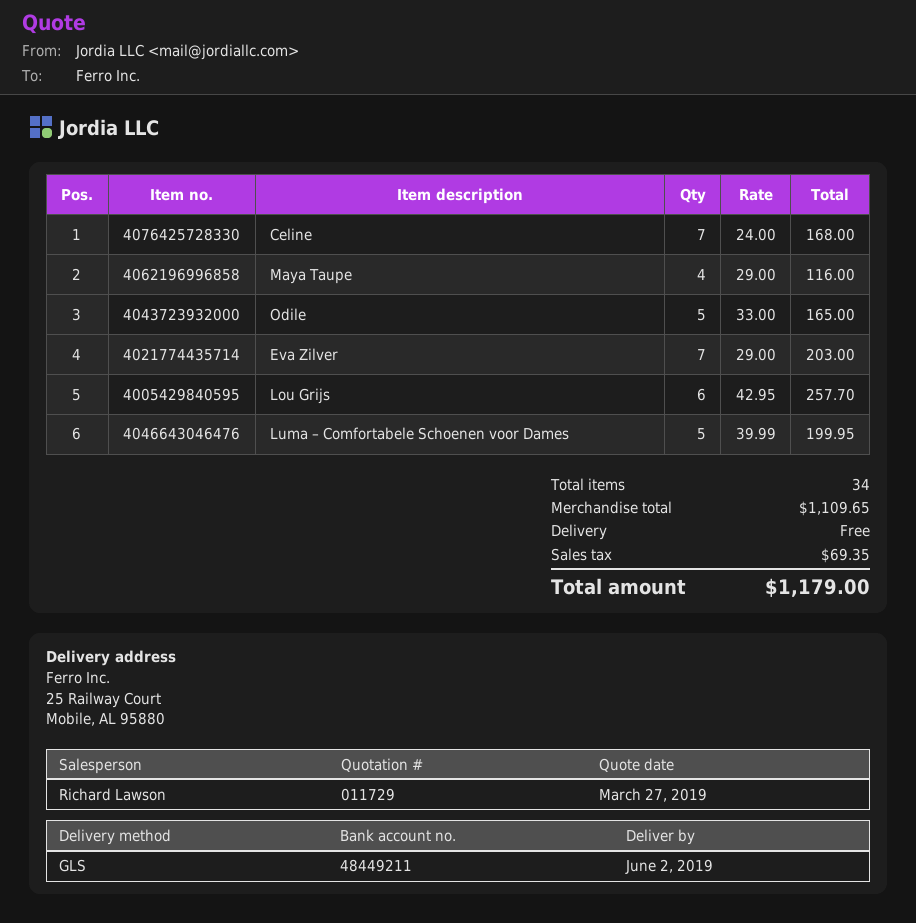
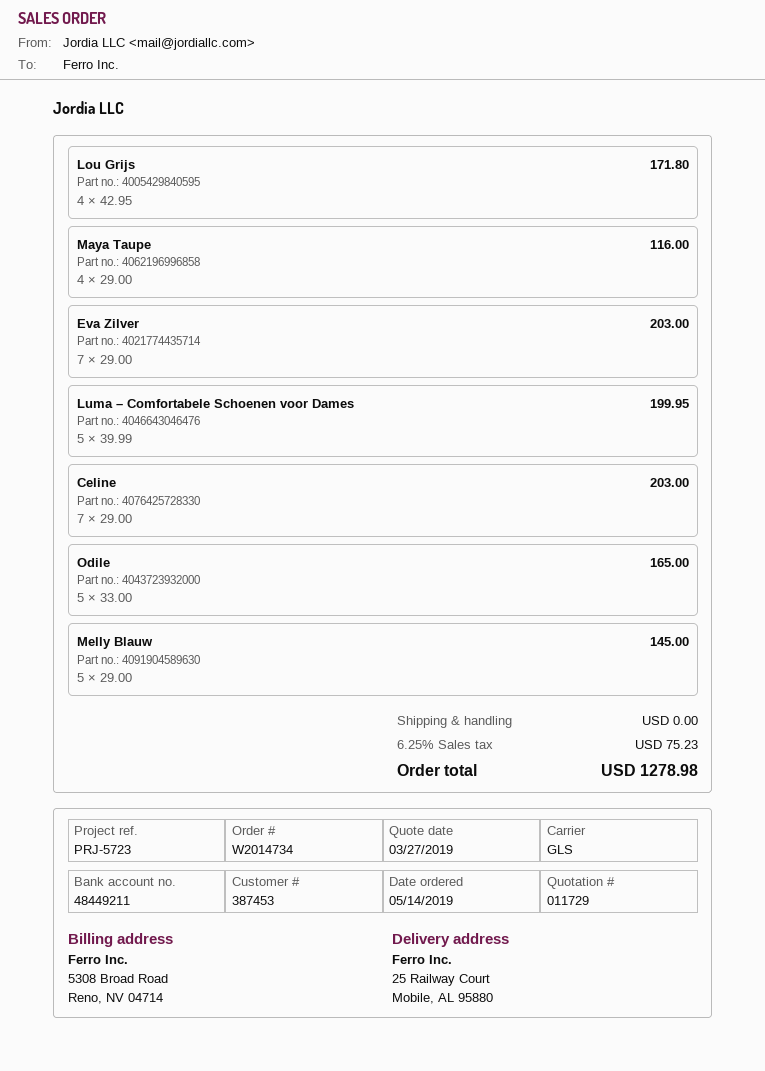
Celine: 7 x 24.00 = 168.00 -> 7 x 29.00 = 203.00
Lou Grijs: 6 x 42.95 = 257.70 -> 4 x 42.95 = 171.80
Melly Blauw: none -> 5 x 29.00 = 145.00
tax: 69.35 -> 75.23
total: 1179.00 -> 1278.98

